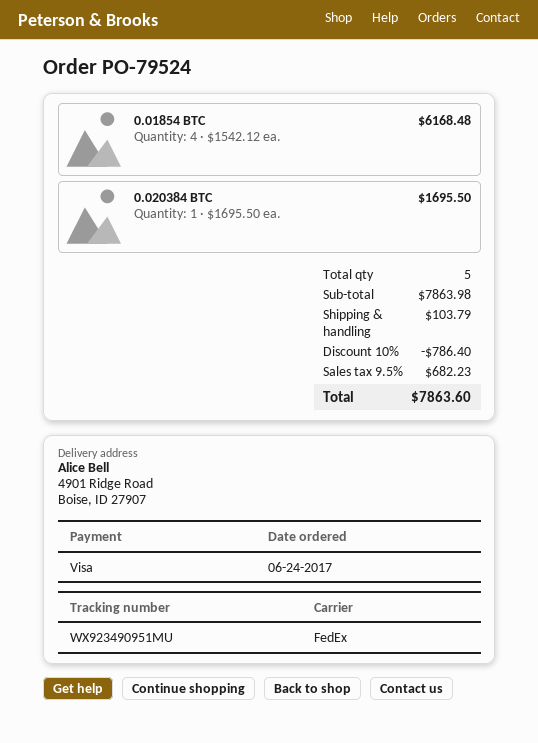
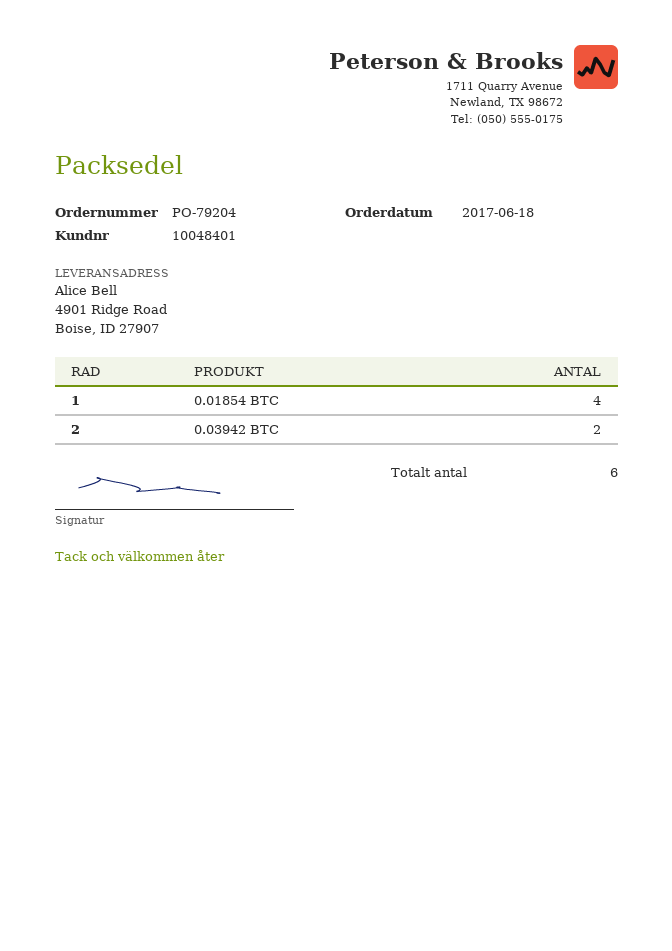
order number: PO-79524 -> PO-79204
order date: 2017-06-24 -> 2017-06-18
0.020384 BTC: 1 -> none
0.03942 BTC: none -> 2
total quantity: 5 -> 6

